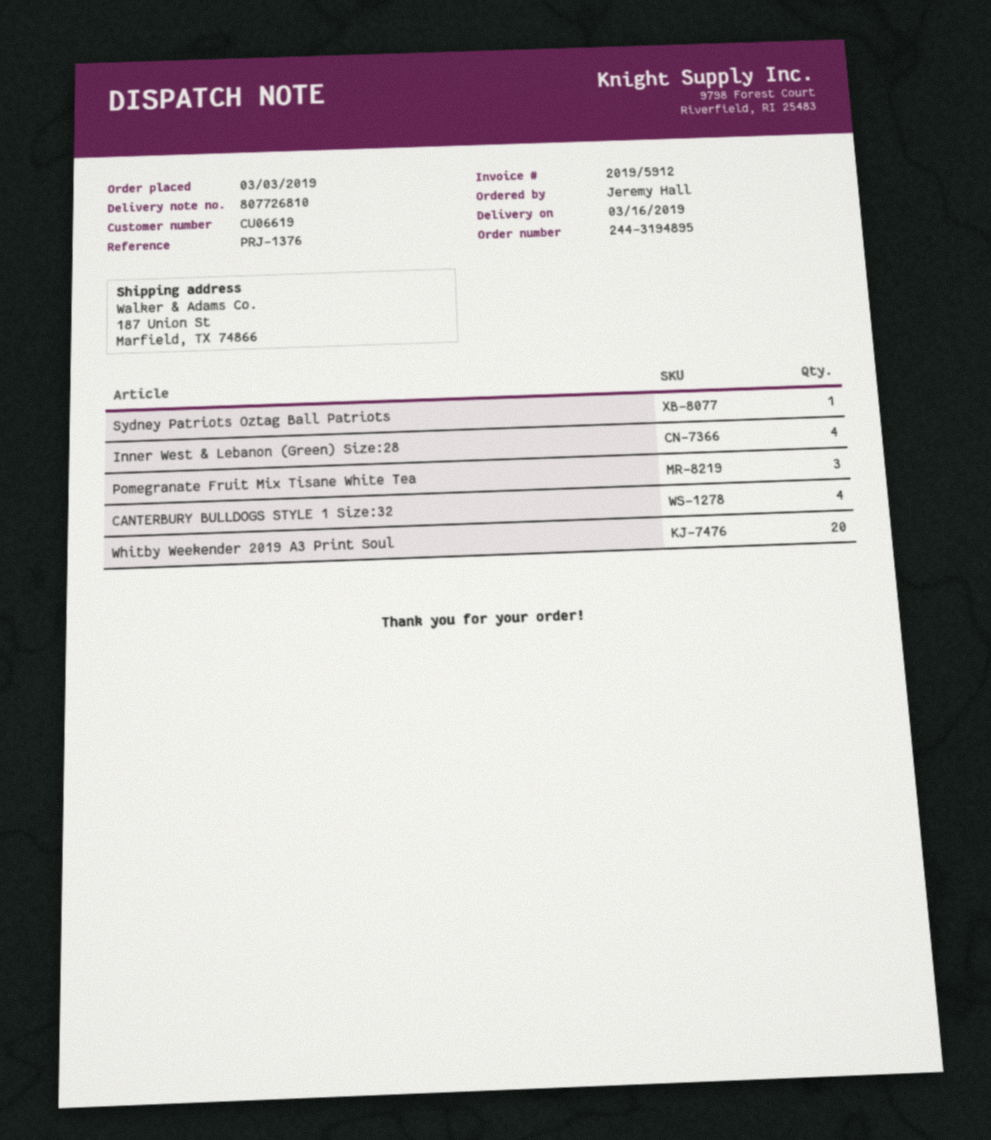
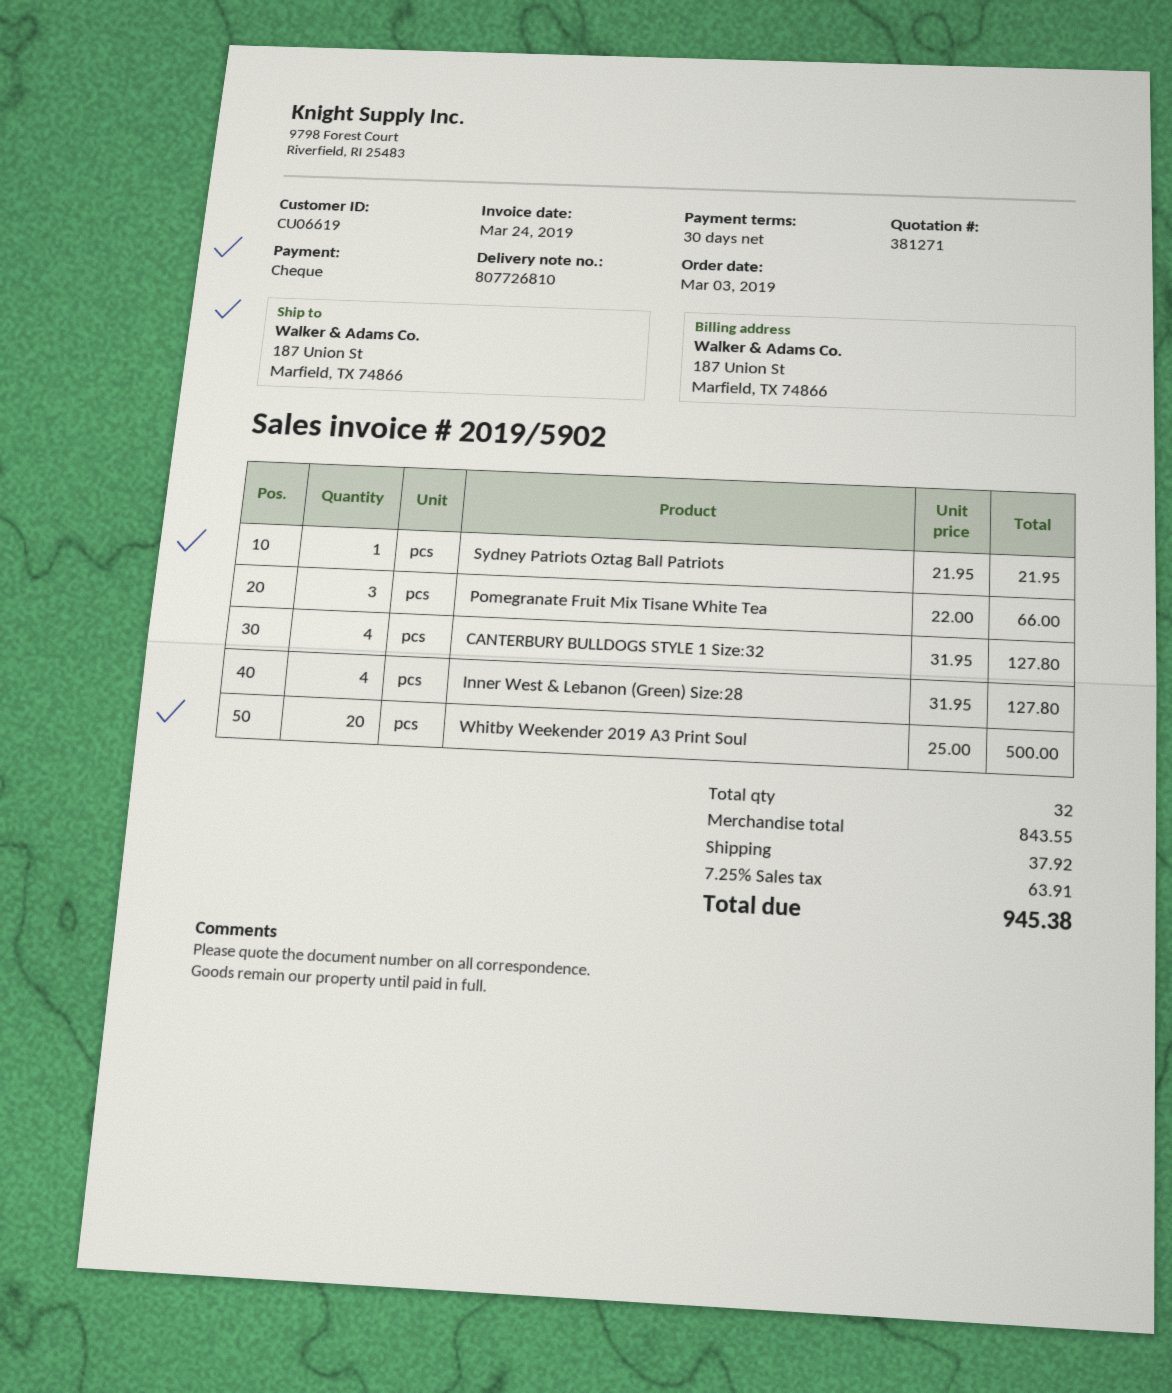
invoice number: 2019/5912 -> 2019/5902

